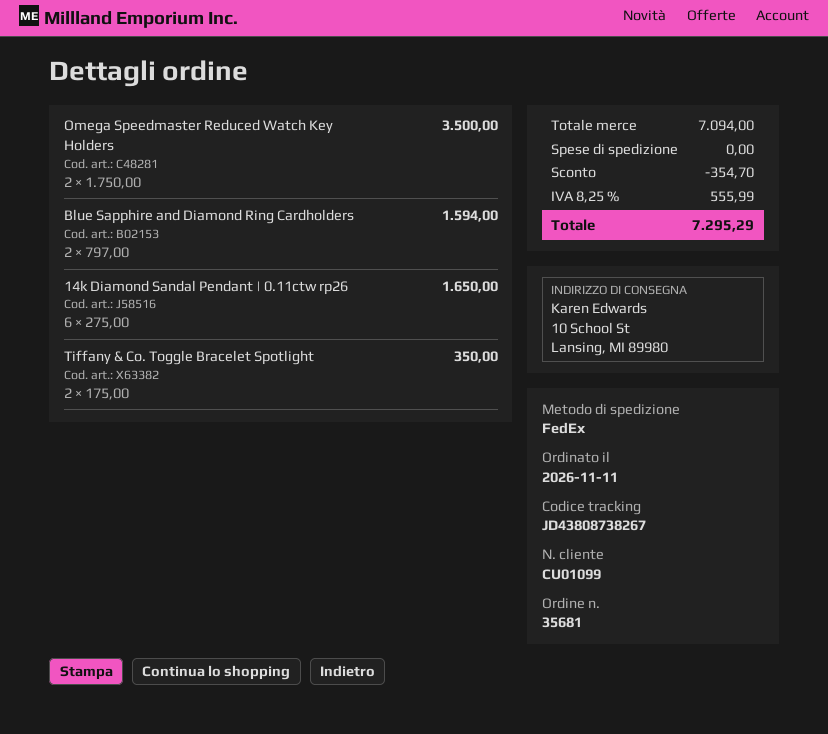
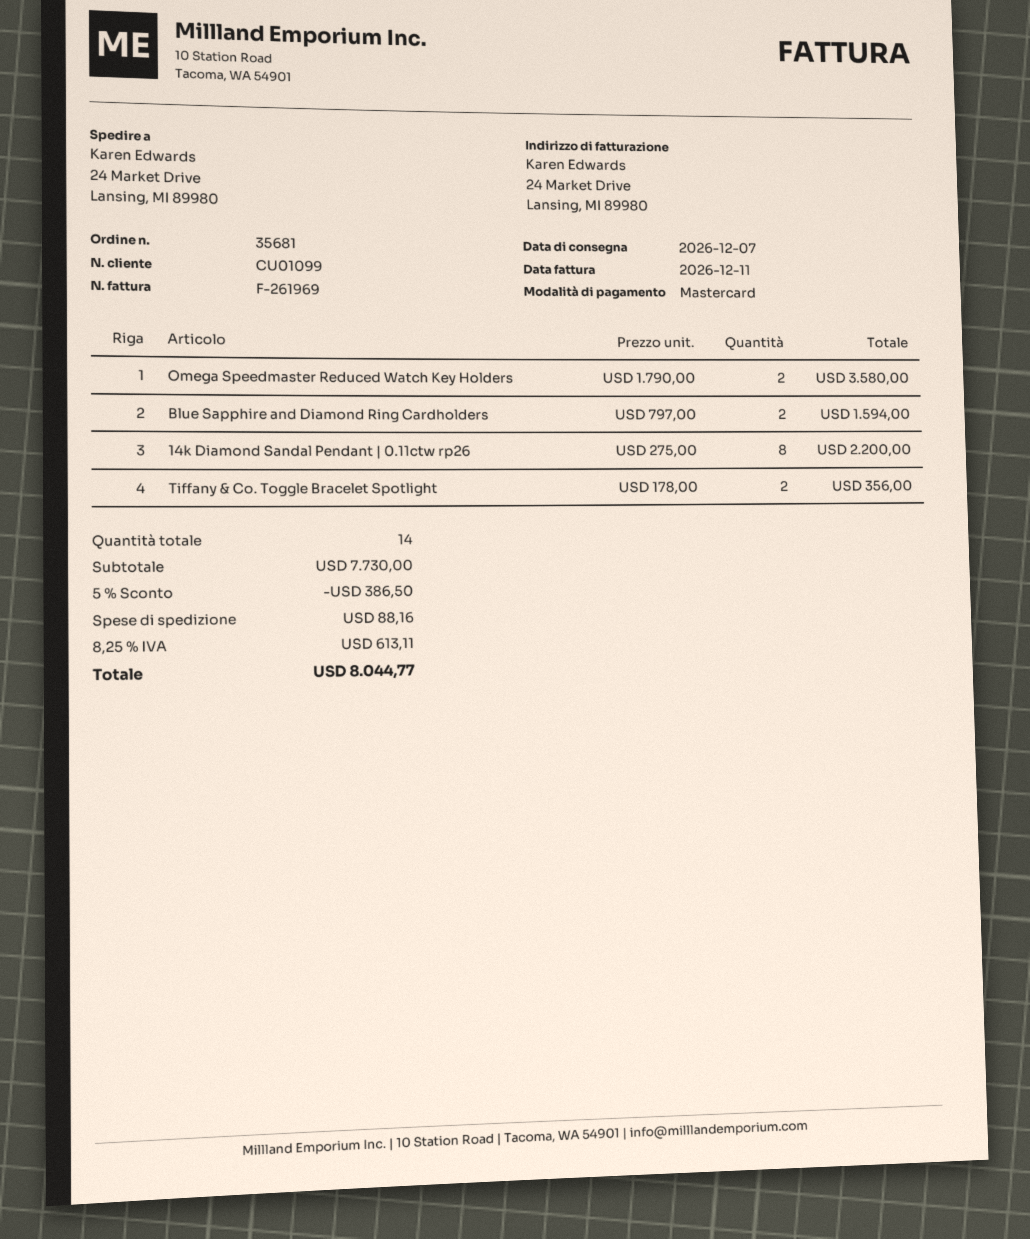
ship to: 10 School St, Lansing, MI 89980 -> 24 Market Drive, Lansing, MI 89980
Omega Speedmaster Reduced Watch Key Holders: 2 x 1750.00 = 3500.00 -> 2 x 1790.00 = 3580.00
14k Diamond Sandal Pendant | 0.11ctw rp26: 6 x 275.00 = 1650.00 -> 8 x 275.00 = 2200.00
Tiffany & Co. Toggle Bracelet Spotlight: 2 x 175.00 = 350.00 -> 2 x 178.00 = 356.00
subtotal: 7094.00 -> 7730.00
discount: 354.70 -> 386.50
shipping: 0.00 -> 88.16
tax: 8.25% = 555.99 -> 8.25% = 613.11
total: 7295.29 -> 8044.77

